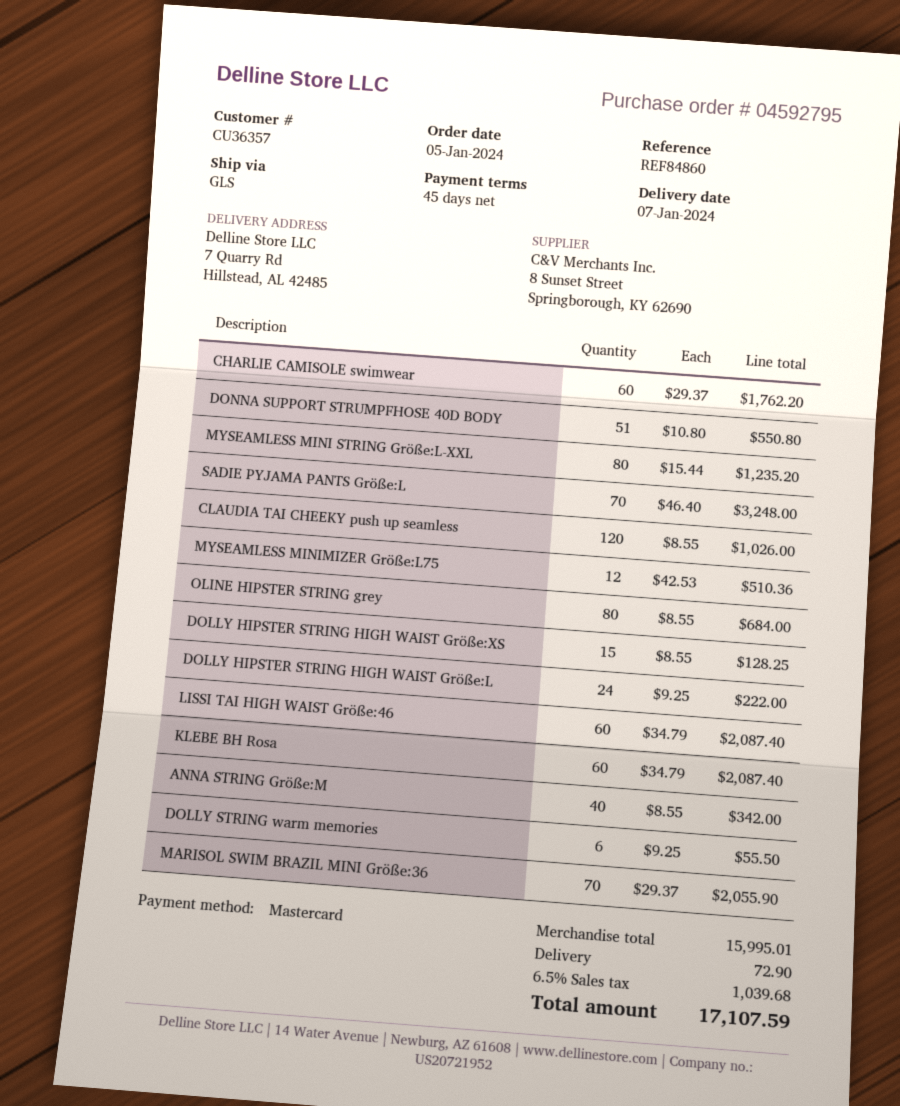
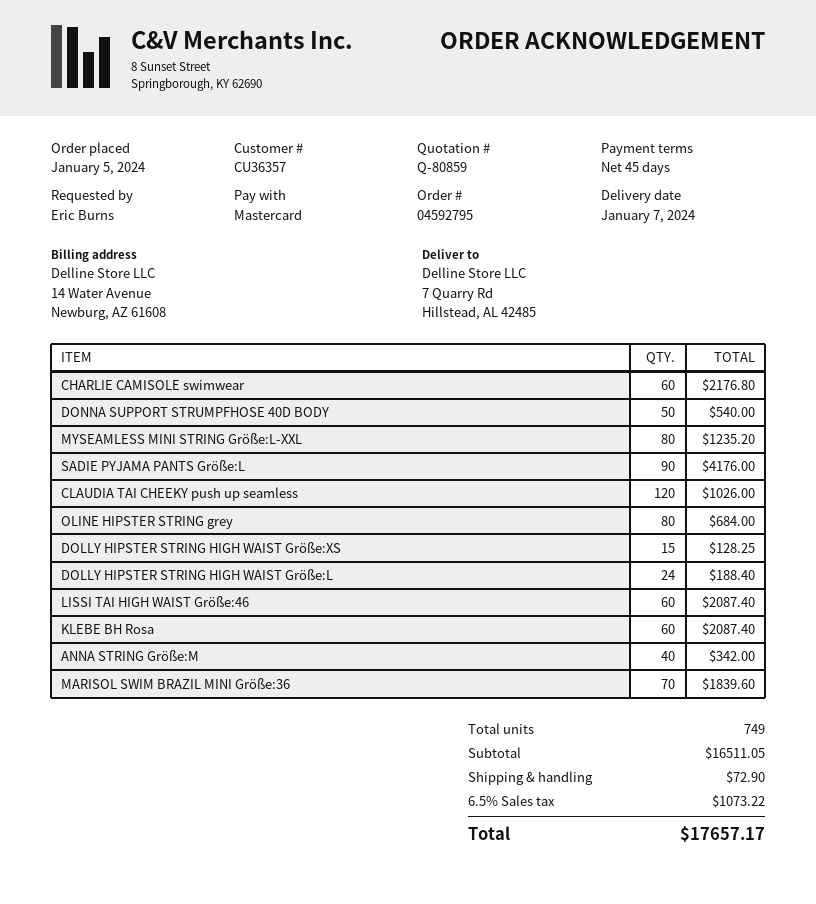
CHARLIE CAMISOLE swimwear: 60 for 1762.20 -> 60 for 2176.80
DONNA SUPPORT STRUMPFHOSE 40D BODY: 51 for 550.80 -> 50 for 540.00
SADIE PYJAMA PANTS Größe:L: 70 for 3248.00 -> 90 for 4176.00
MYSEAMLESS MINIMIZER Größe:L75: 12 for 510.36 -> none
DOLLY HIPSTER STRING HIGH WAIST Größe:L: 24 for 222.00 -> 24 for 188.40
DOLLY STRING warm memories: 6 for 55.50 -> none
MARISOL SWIM BRAZIL MINI Größe:36: 70 for 2055.90 -> 70 for 1839.60
subtotal: 15995.01 -> 16511.05
tax: 6.5% = 1039.68 -> 6.5% = 1073.22
total: 17107.59 -> 17657.17

